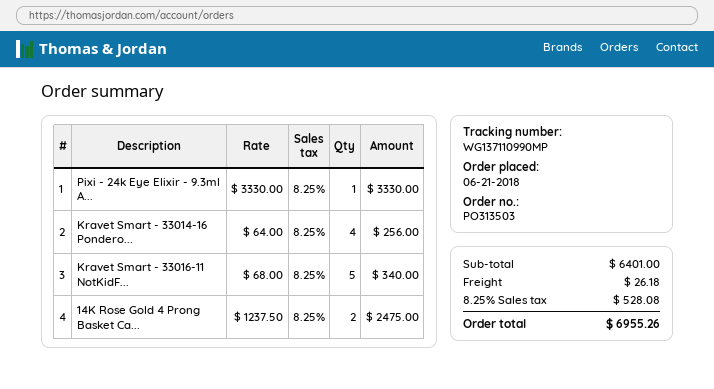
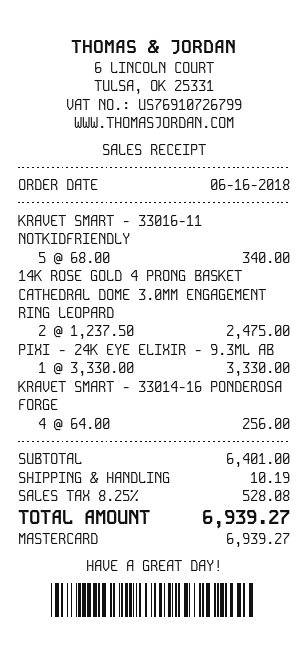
order date: 2018-06-21 -> 2018-06-16
shipping: 26.18 -> 10.19
total: 6955.26 -> 6939.27

